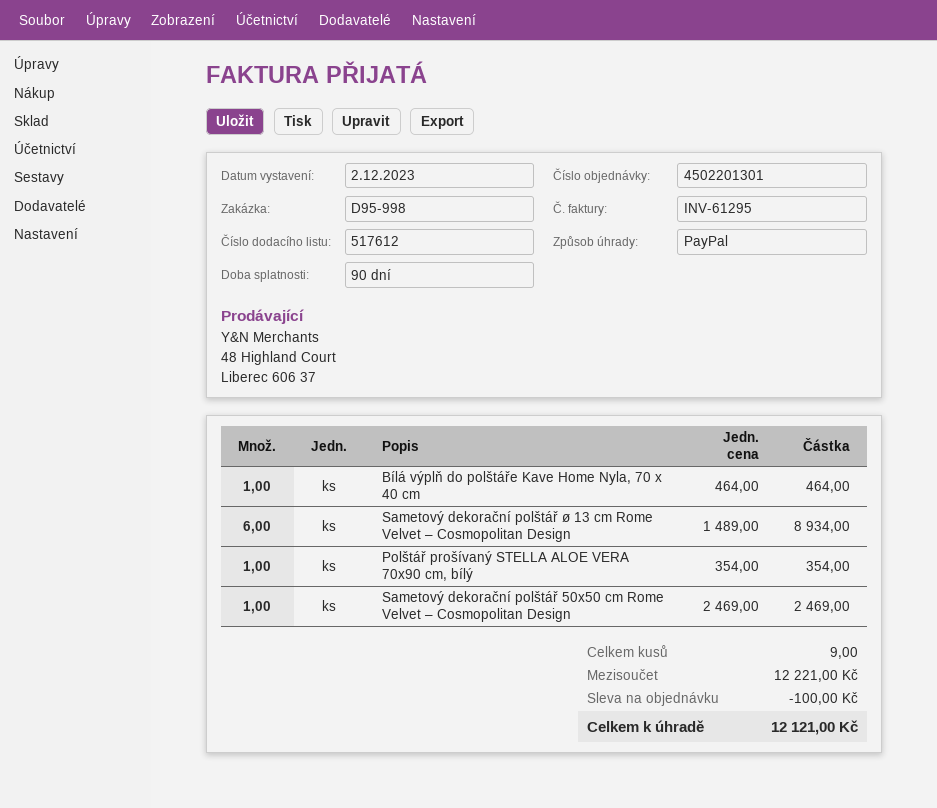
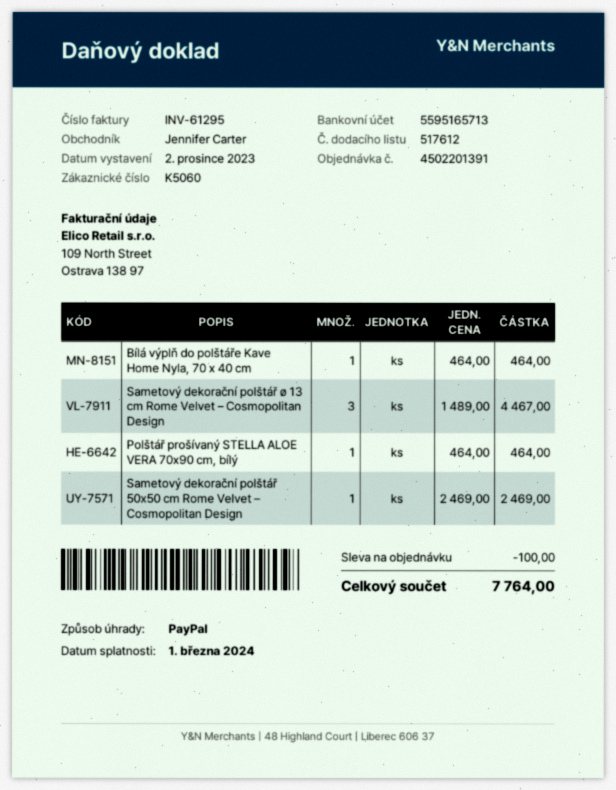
order number: 4502201301 -> 4502201391
Sametový dekorační polštář ø 13 cm Rome Velvet – Cosmopolitan Design: 6 x 1489.00 = 8934.00 -> 3 x 1489.00 = 4467.00
Polštář prošívaný STELLA ALOE VERA 70x90 cm, bílý: 1 x 354.00 = 354.00 -> 1 x 464.00 = 464.00
total: 12121.00 -> 7764.00

